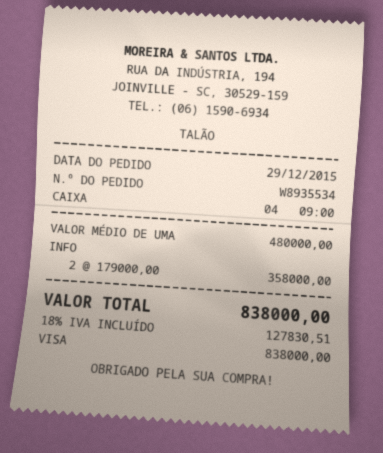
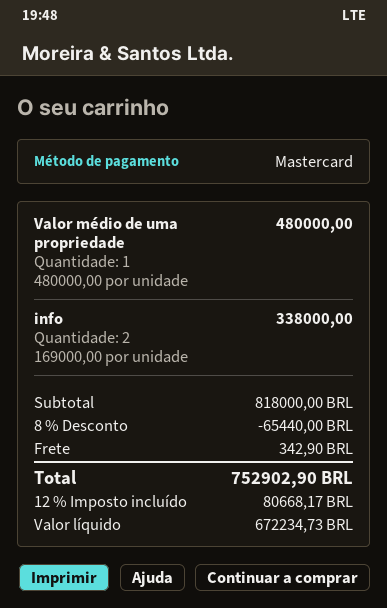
payment method: Visa -> Mastercard
INFO: 2 x 179000.00 = 358000.00 -> 2 x 169000.00 = 338000.00
discount: none -> 8% = 65440.00
shipping: none -> 342.90
tax: 18% = 127830.51 -> 12% = 80668.17
total: 838000.00 -> 752902.90

